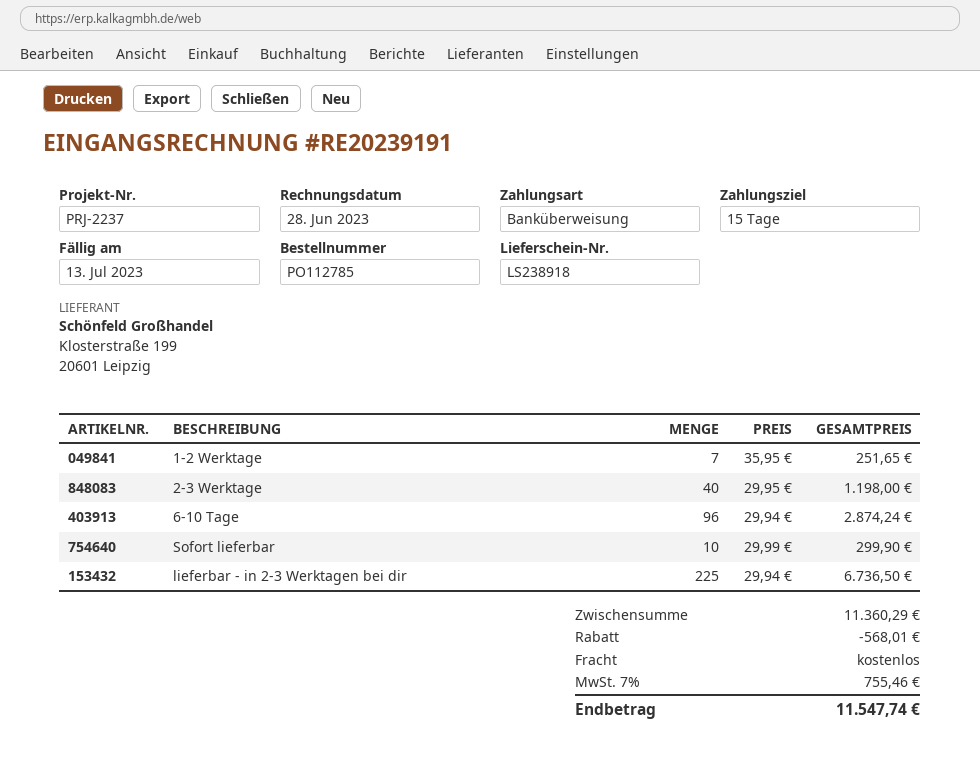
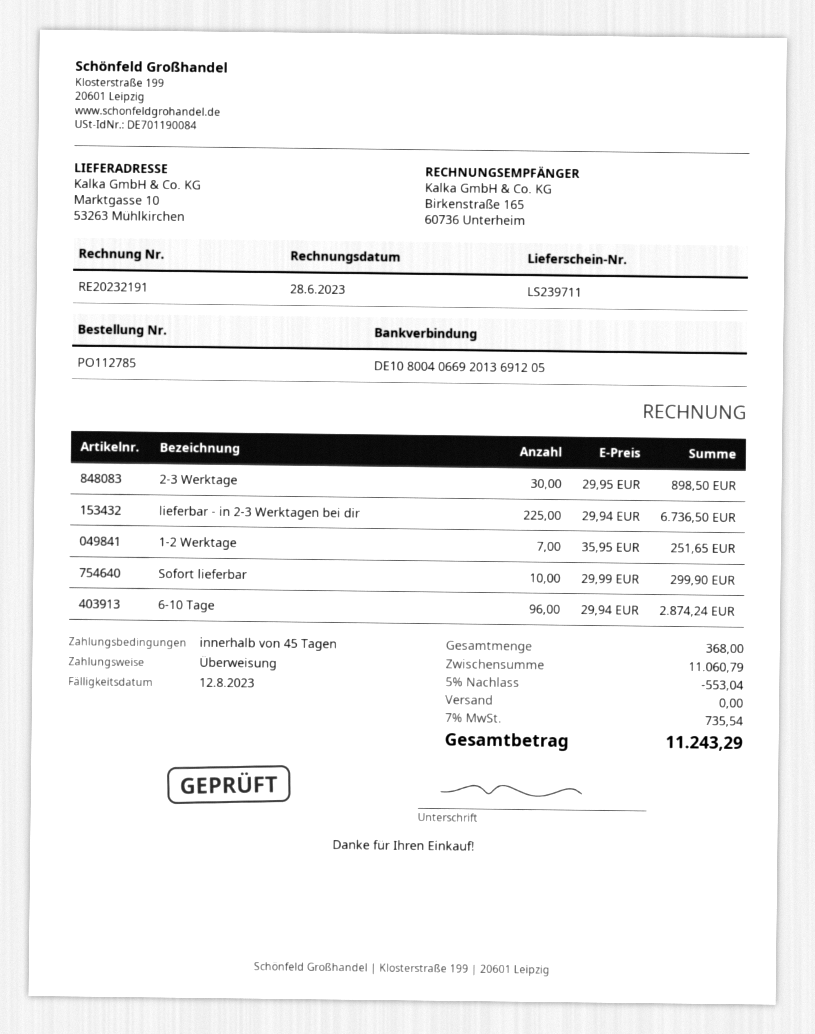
delivery note number: LS238918 -> LS239711
invoice number: RE20239191 -> RE20232191
payment terms: 15 days -> 45 days
due date: 2023-07-13 -> 2023-08-12
2-3 Werktage: 40 x 29.95 = 1198.00 -> 30 x 29.95 = 898.50
subtotal: 11360.29 -> 11060.79
discount: 568.01 -> 553.04
tax: 7% = 755.46 -> 7% = 735.54
total: 11547.74 -> 11243.29

